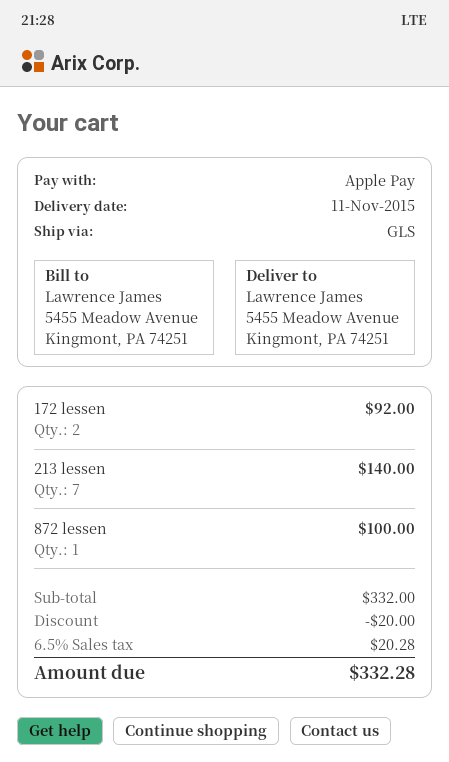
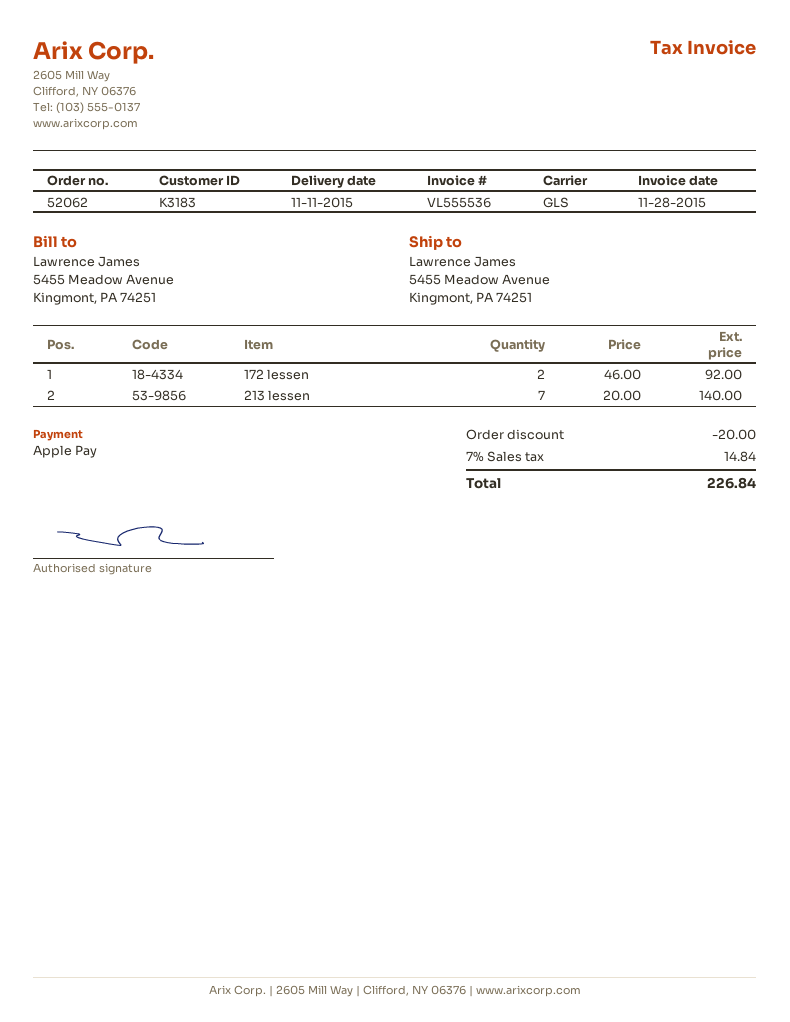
872 lessen: 1 for 100.00 -> none
tax: 6.5% = 20.28 -> 7% = 14.84
total: 332.28 -> 226.84

